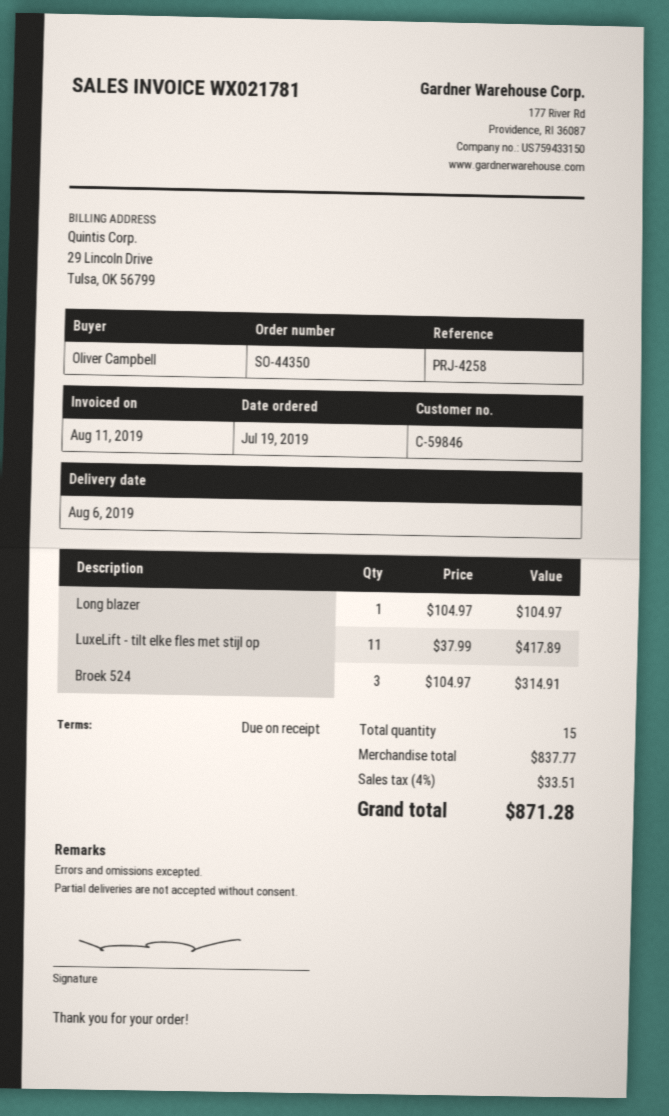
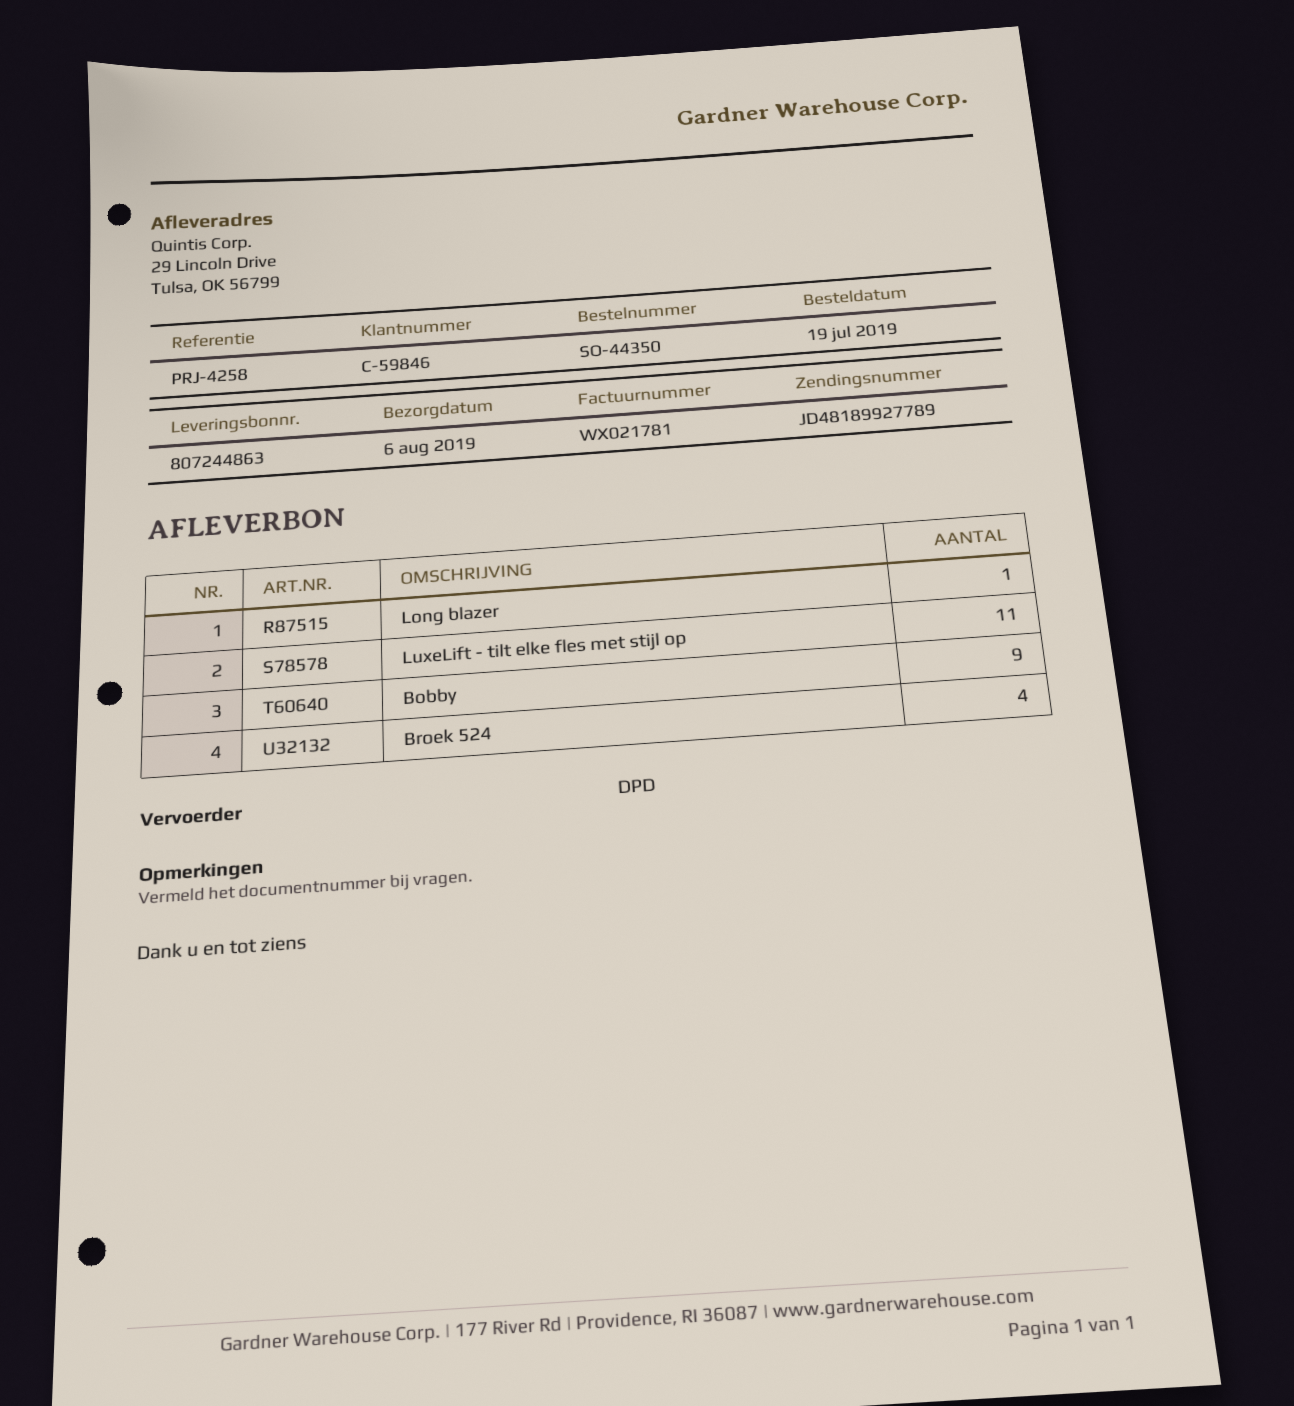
Broek 524: 3 -> 4
Bobby: none -> 9

